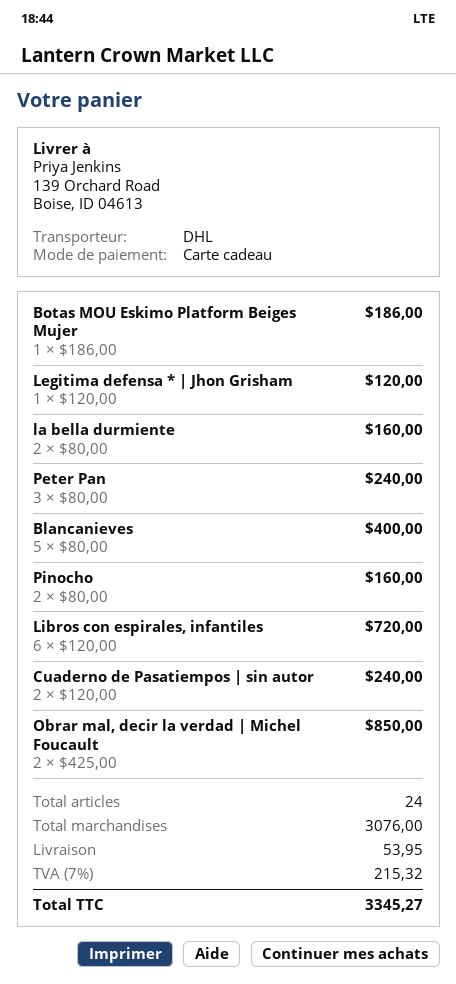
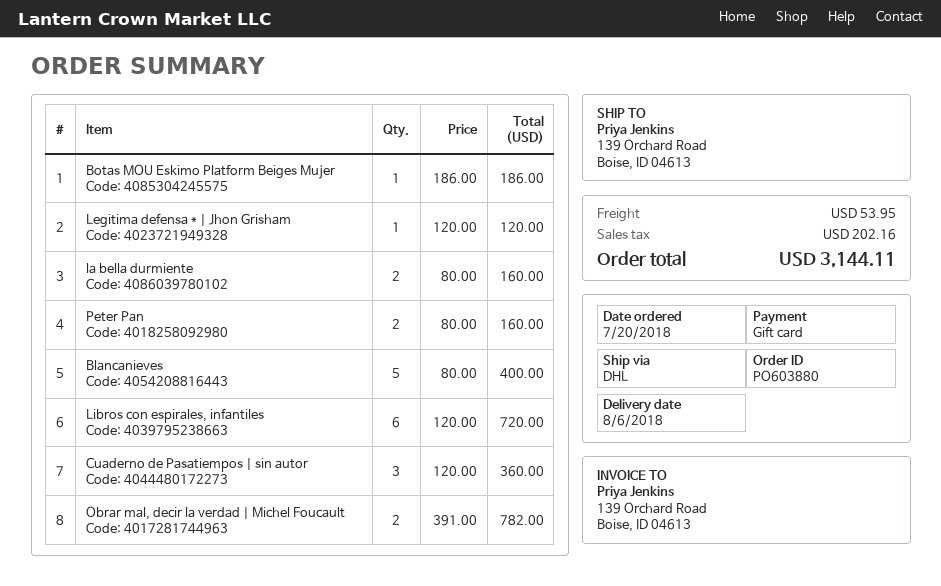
Peter Pan: 3 x 80.00 = 240.00 -> 2 x 80.00 = 160.00
Pinocho: 2 x 80.00 = 160.00 -> none
Cuaderno de Pasatiempos | sin autor: 2 x 120.00 = 240.00 -> 3 x 120.00 = 360.00
Obrar mal, decir la verdad | Michel Foucault: 2 x 425.00 = 850.00 -> 2 x 391.00 = 782.00
tax: 215.32 -> 202.16
total: 3345.27 -> 3144.11

